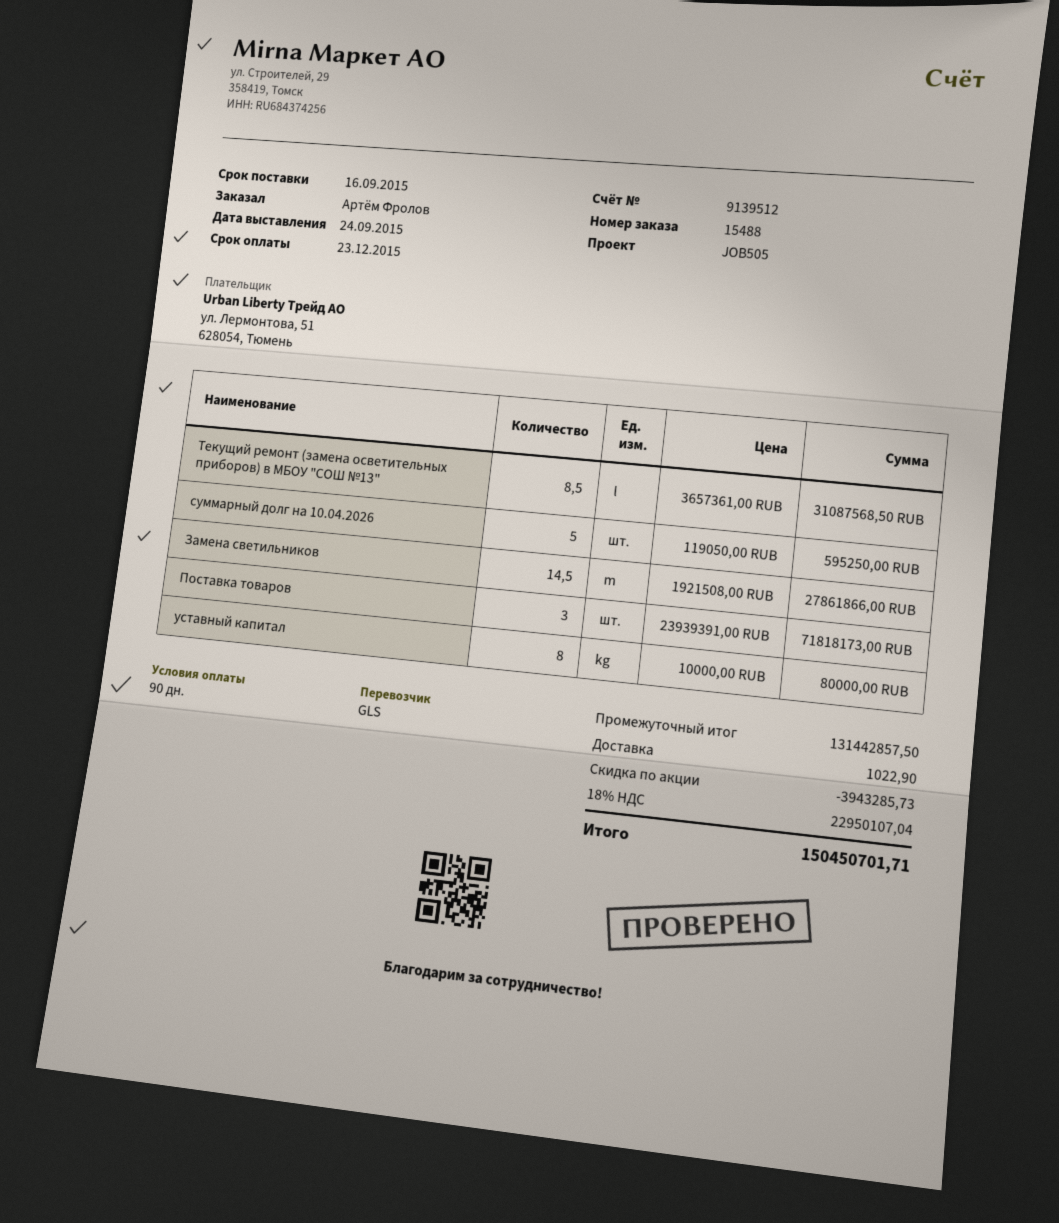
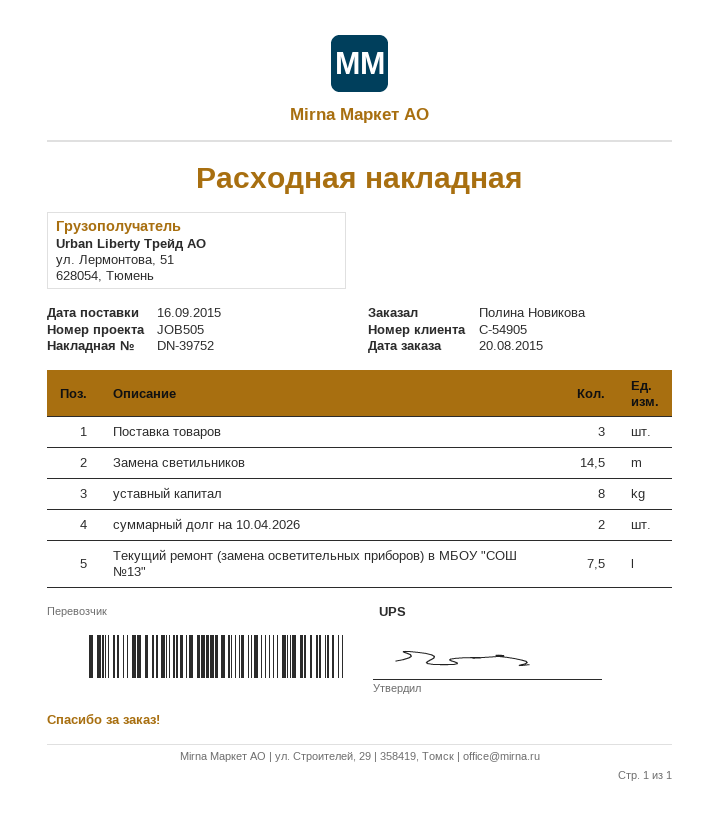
ordered by: Артём Фролов -> Полина Новикова
shipping method: GLS -> UPS
Текущий ремонт (замена осветительных приборов) в МБОУ "СОШ №13": 8.5 -> 7.5
суммарный долг на 10.04.2026: 5 -> 2

